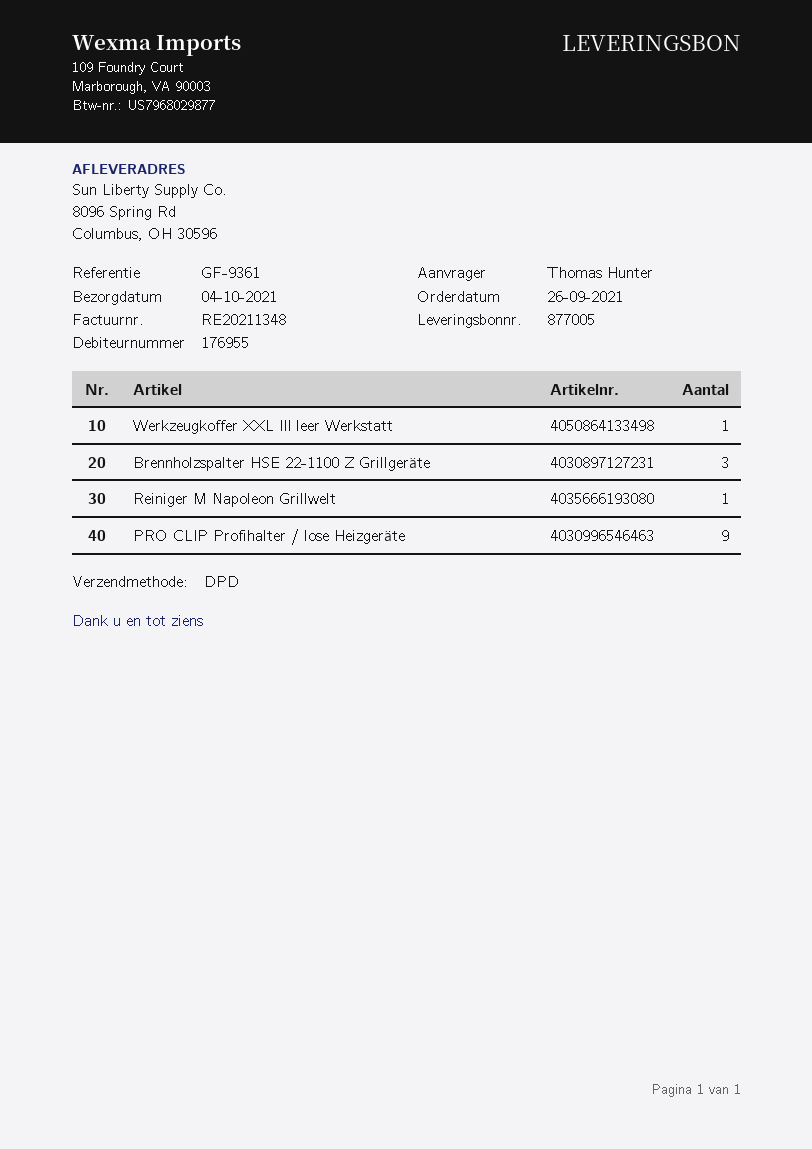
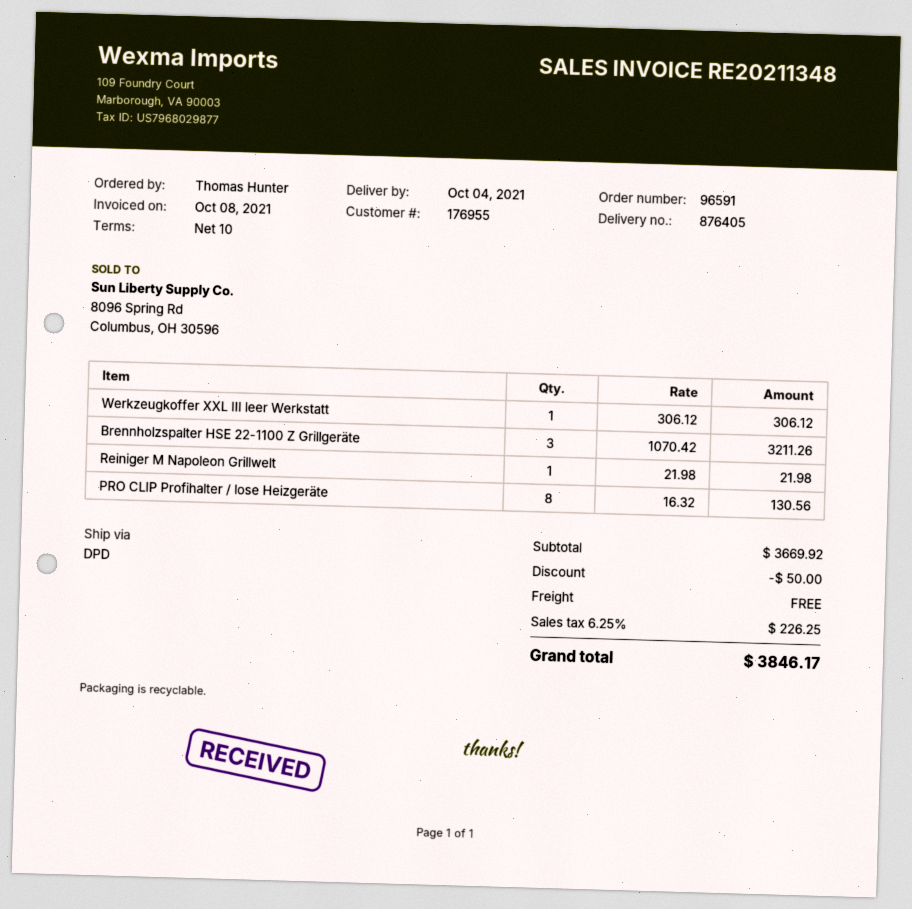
delivery note number: 877005 -> 876405
PRO CLIP Profihalter / lose Heizgeräte: 9 -> 8

